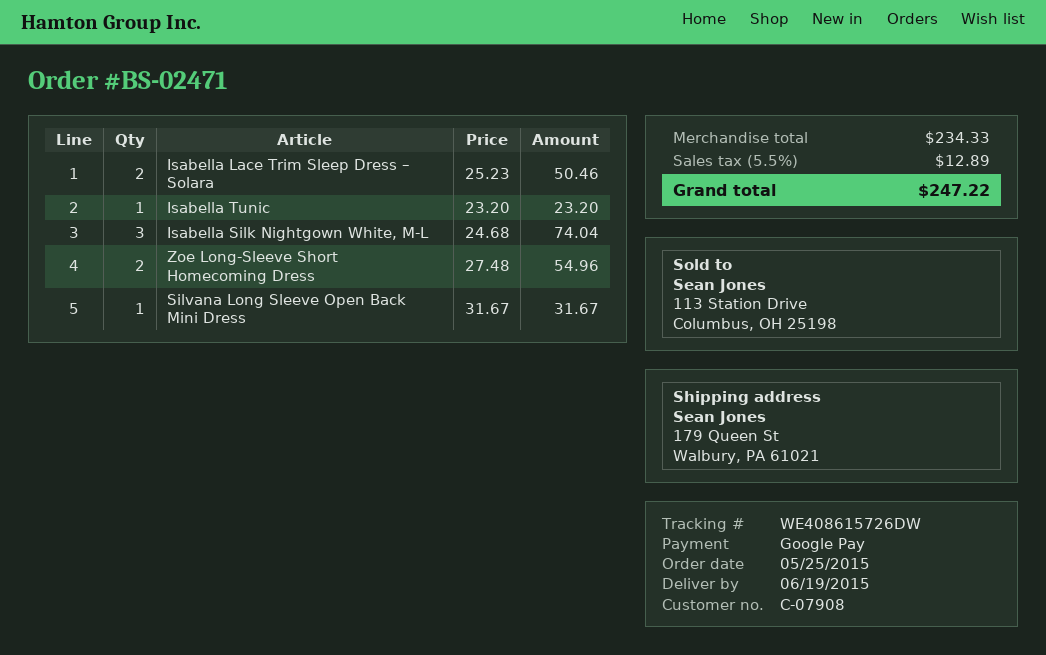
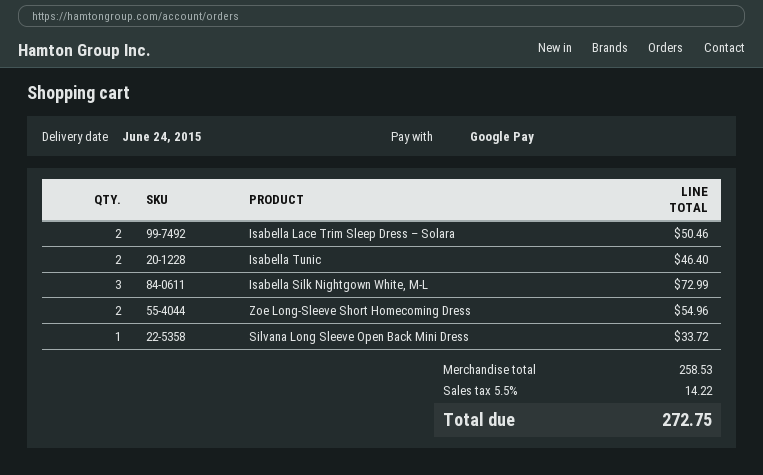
delivery date: 2015-06-19 -> 2015-06-24
Isabella Tunic: 1 for 23.20 -> 2 for 46.40
Isabella Silk Nightgown White, M-L: 3 for 74.04 -> 3 for 72.99
Silvana Long Sleeve Open Back Mini Dress: 1 for 31.67 -> 1 for 33.72
subtotal: 234.33 -> 258.53
tax: 5.5% = 12.89 -> 5.5% = 14.22
total: 247.22 -> 272.75

